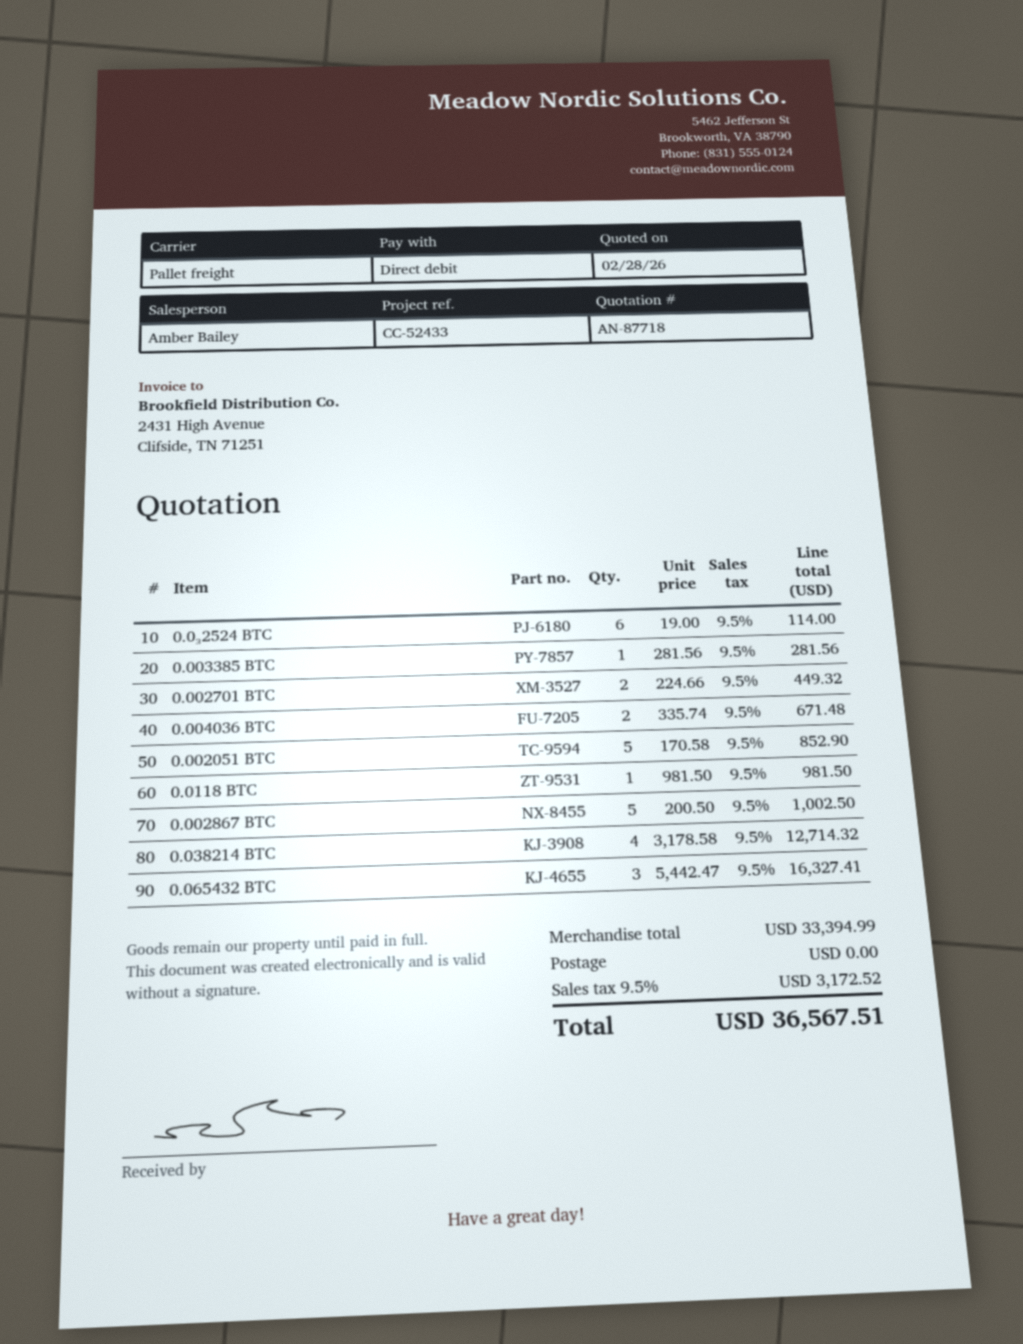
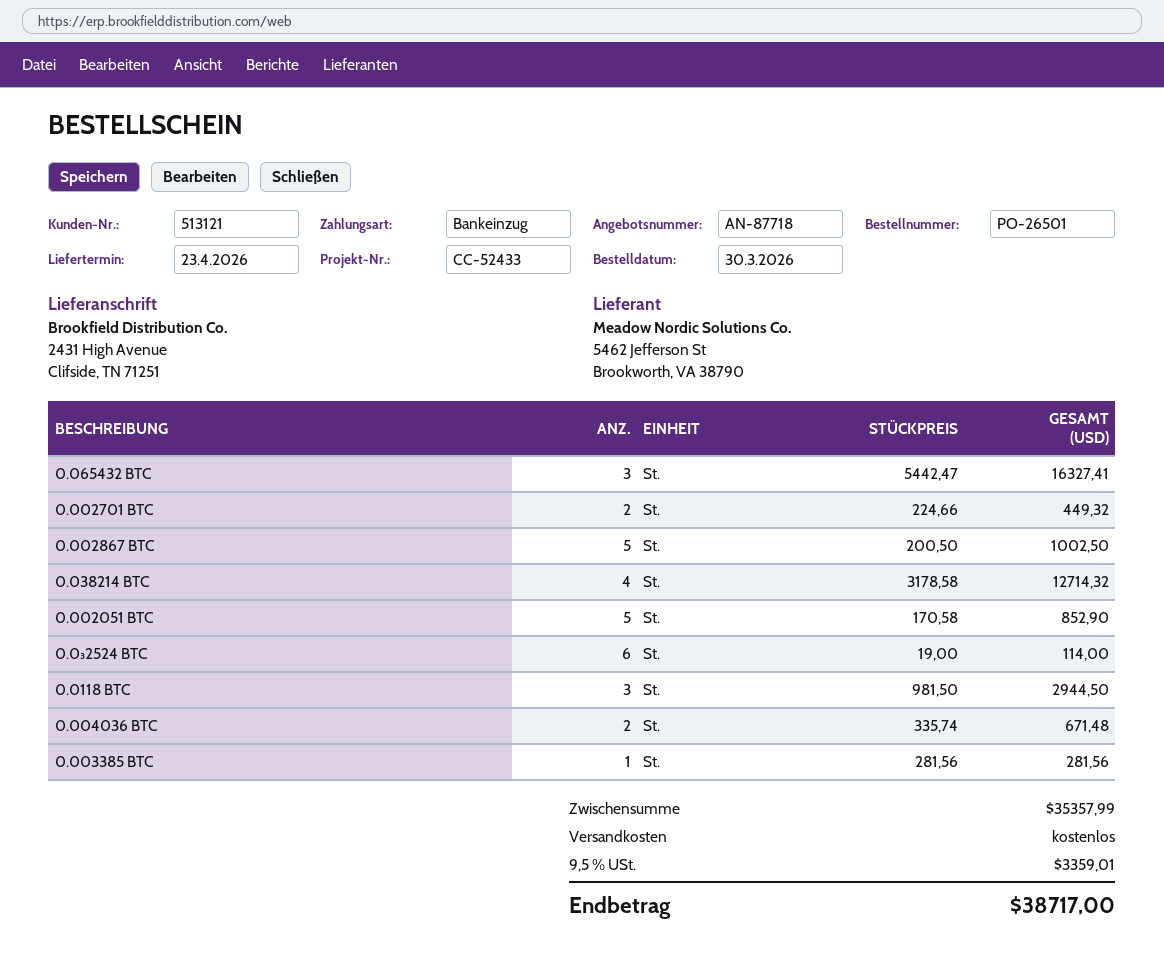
0.0118 BTC: 1 x 981.50 = 981.50 -> 3 x 981.50 = 2944.50
subtotal: 33394.99 -> 35357.99
tax: 9.5% = 3172.52 -> 9.5% = 3359.01
total: 36567.51 -> 38717.00

